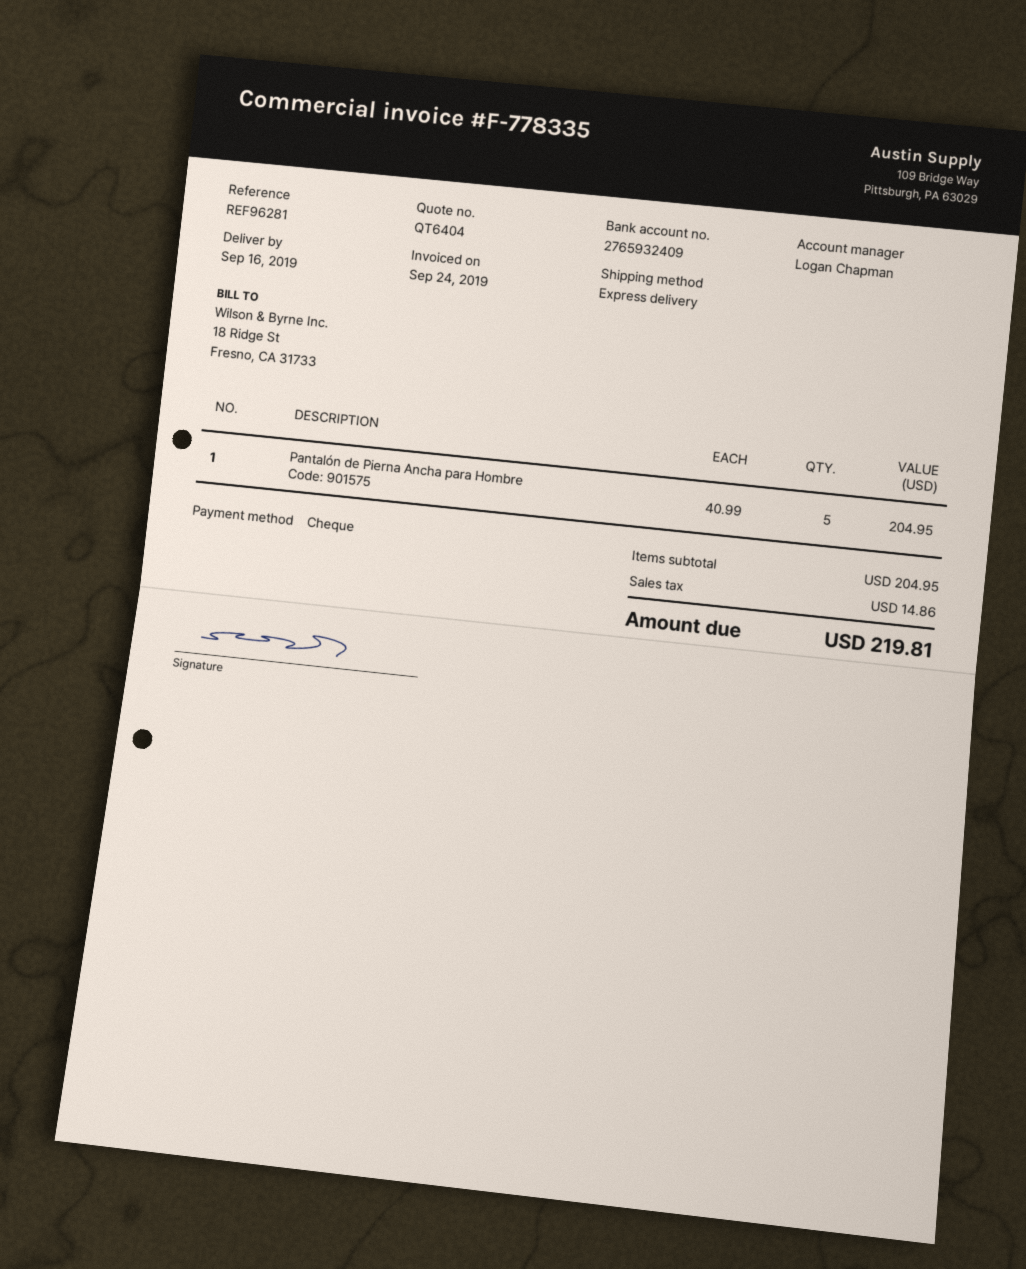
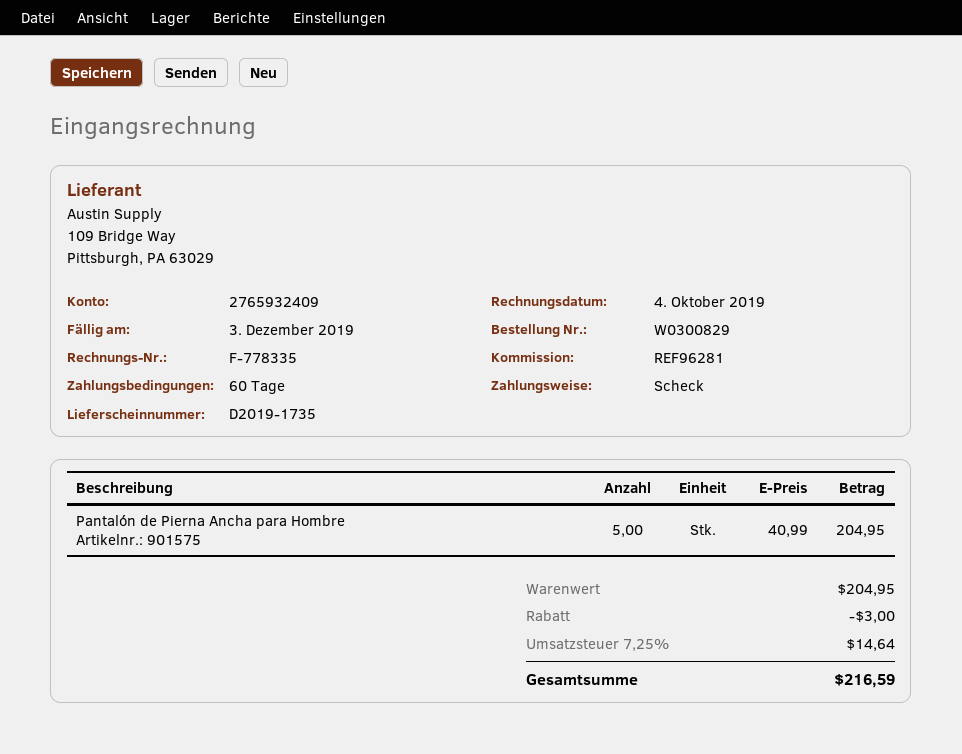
invoice date: 2019-09-24 -> 2019-10-04
discount: none -> 3.00
tax: 14.86 -> 14.64
total: 219.81 -> 216.59

